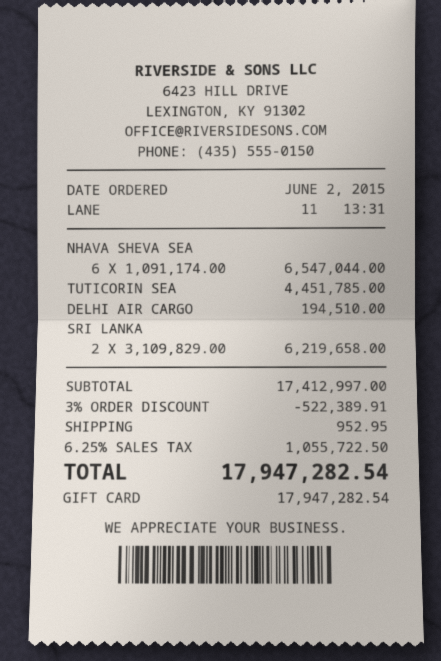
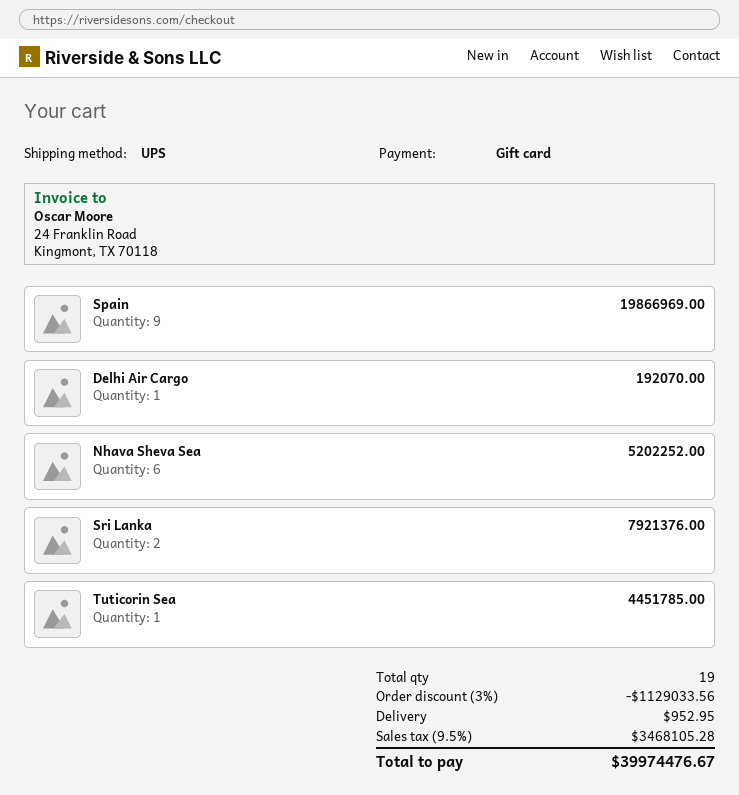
NHAVA SHEVA SEA: 6 for 6547044.00 -> 6 for 5202252.00
DELHI AIR CARGO: 1 for 194510.00 -> 1 for 192070.00
SRI LANKA: 2 for 6219658.00 -> 2 for 7921376.00
Spain: none -> 9 for 19866969.00
discount: 3% = 522389.91 -> 3% = 1129033.56
tax: 6.25% = 1055722.50 -> 9.5% = 3468105.28
total: 17947282.54 -> 39974476.67

